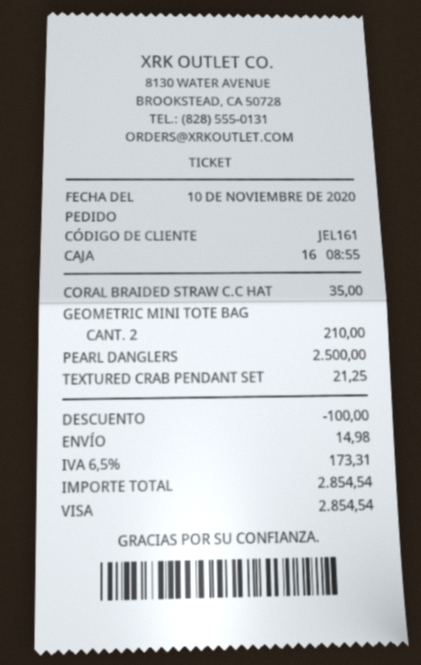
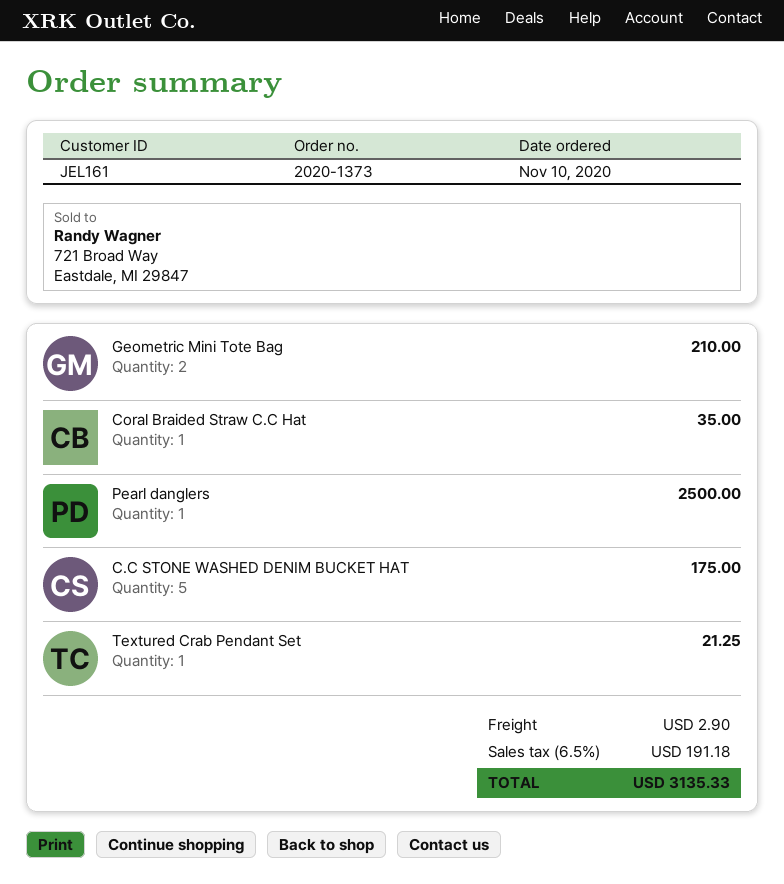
C.C STONE WASHED DENIM BUCKET HAT: none -> 5 for 175.00
discount: 100.00 -> none
shipping: 14.98 -> 2.90
tax: 6.5% = 173.31 -> 6.5% = 191.18
total: 2854.54 -> 3135.33

